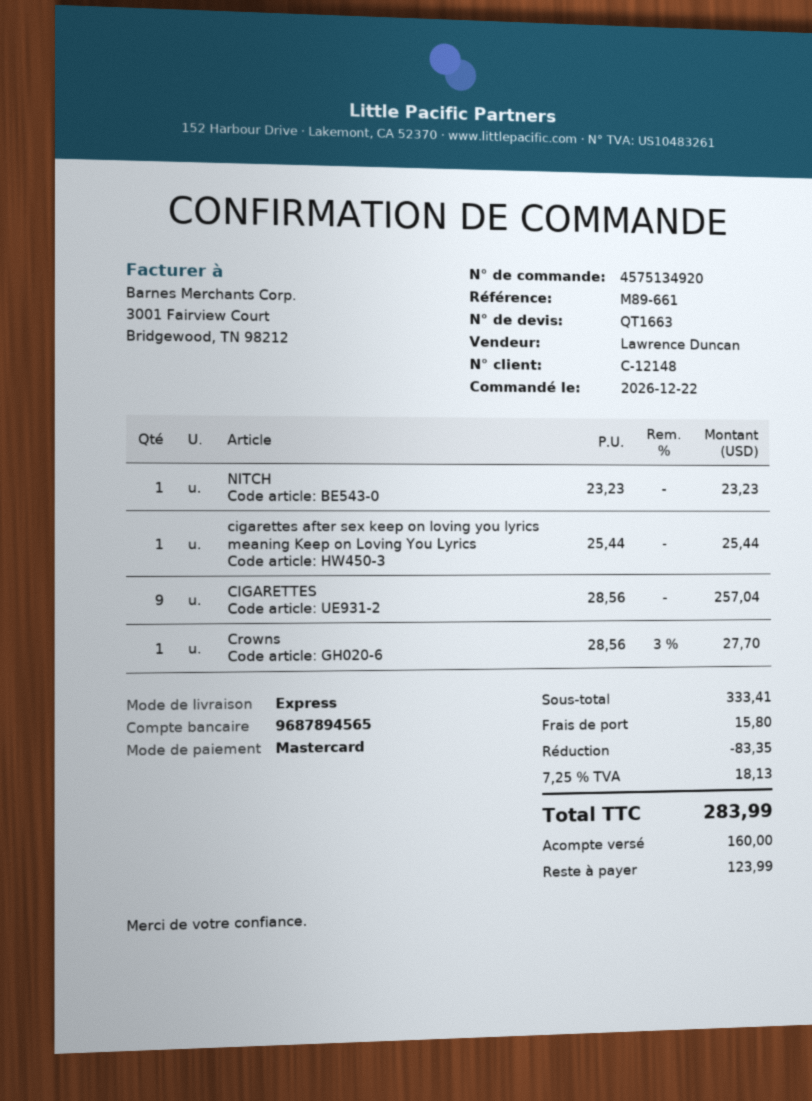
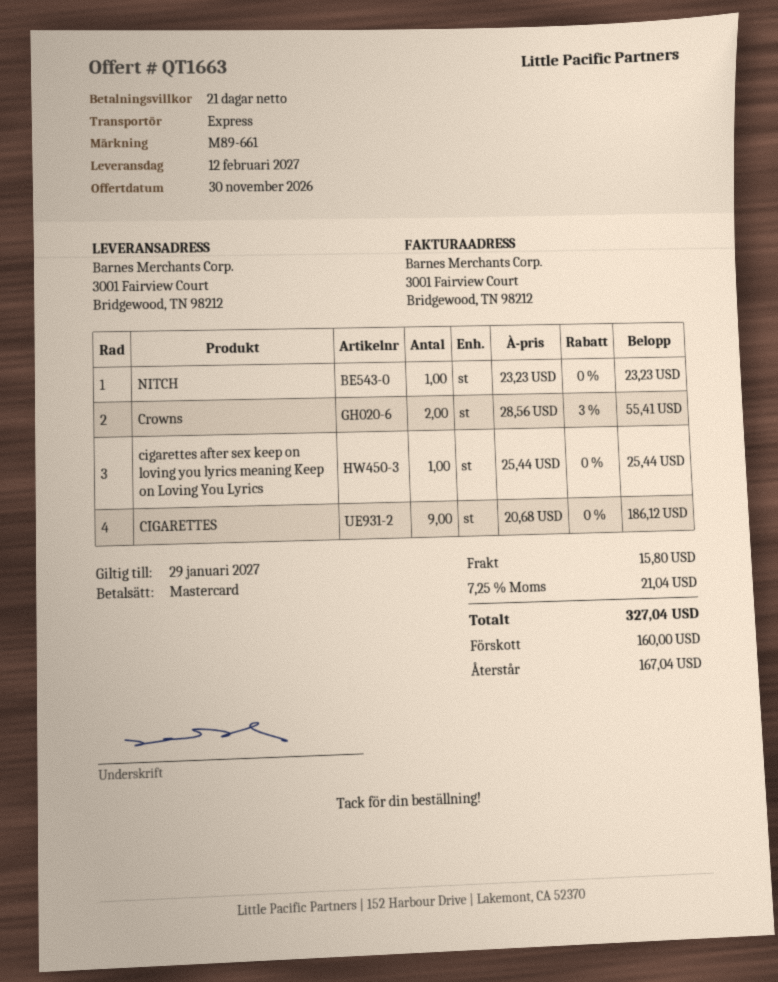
CIGARETTES: 9 x 28.56 = 257.04 -> 9 x 20.68 = 186.12
Crowns: 1 x 28.56 - 3% = 27.70 -> 2 x 28.56 - 3% = 55.41
discount: 83.35 -> none
tax: 7.25% = 18.13 -> 7.25% = 21.04
total: 283.99 -> 327.04
balance: 123.99 -> 167.04

